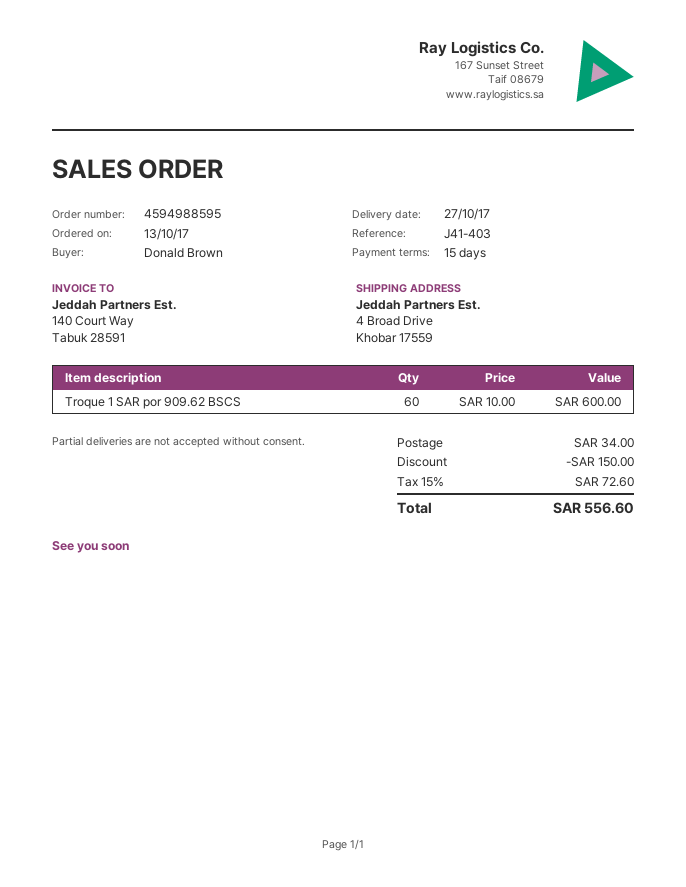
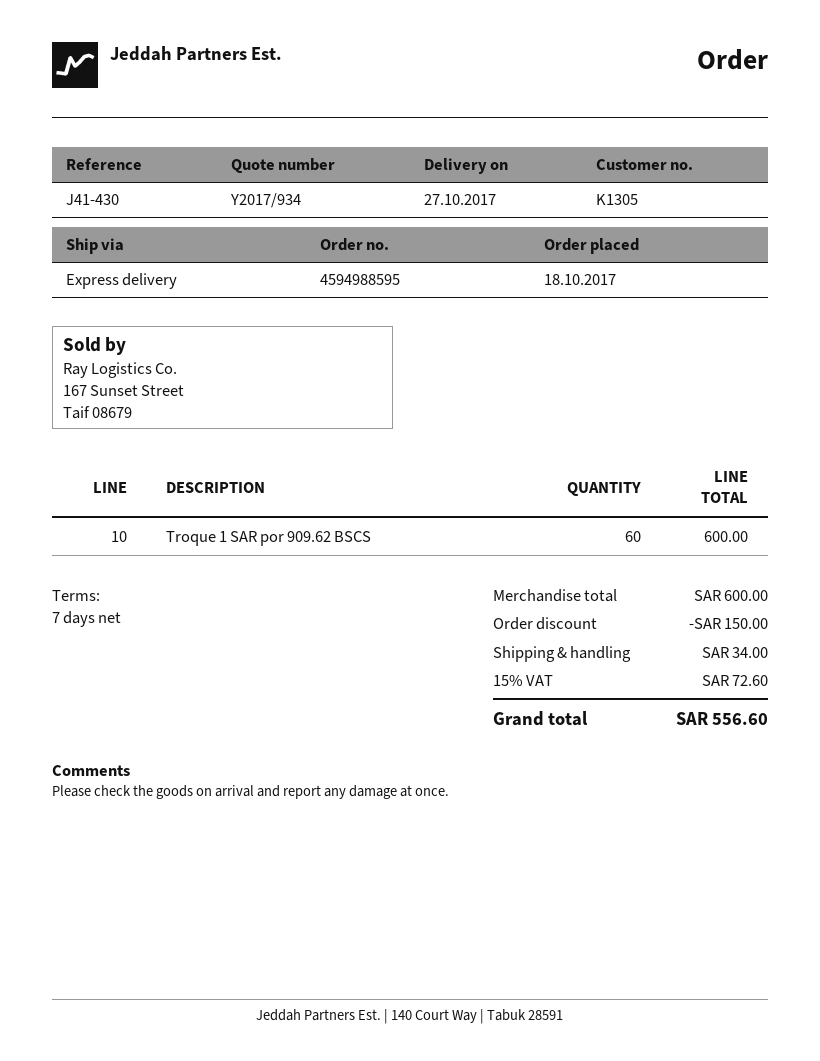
order date: 2017-10-13 -> 2017-10-18
payment terms: 15 days -> 7 days
reference: J41-403 -> J41-430

